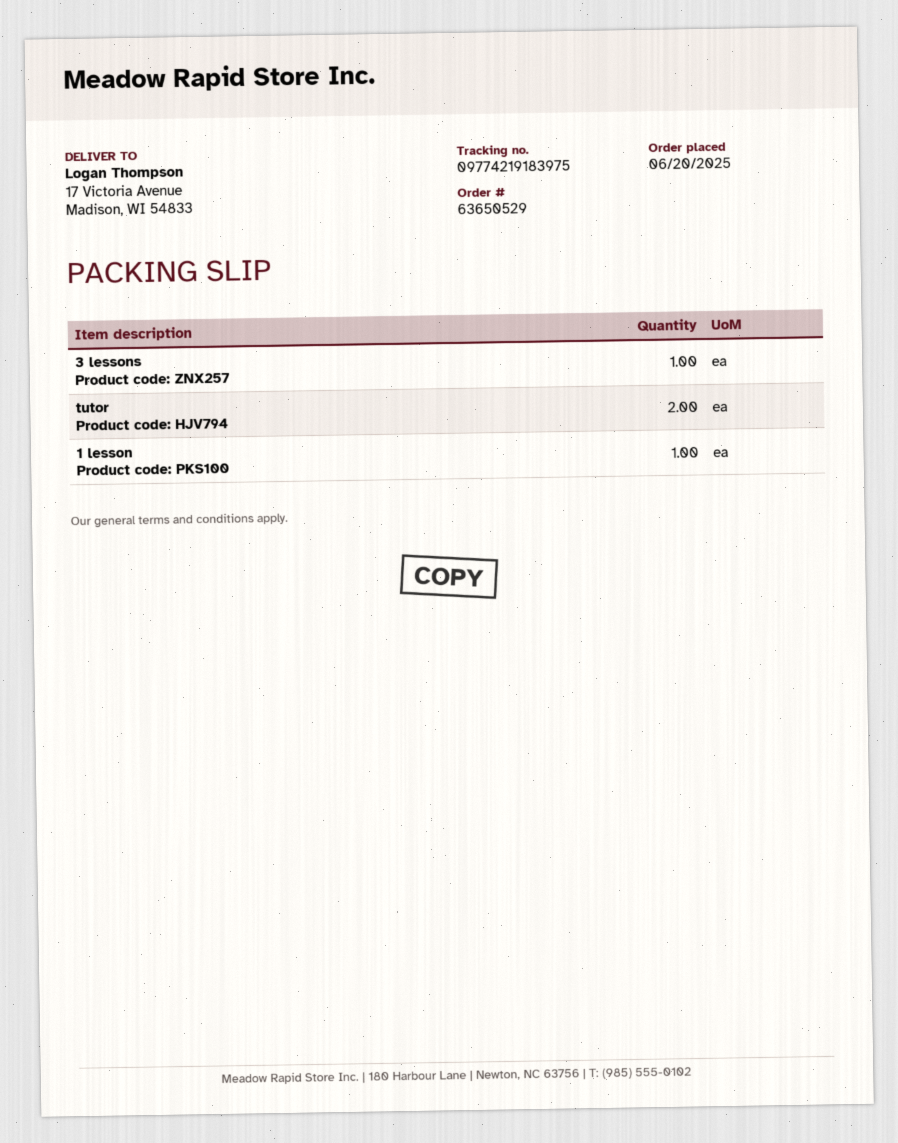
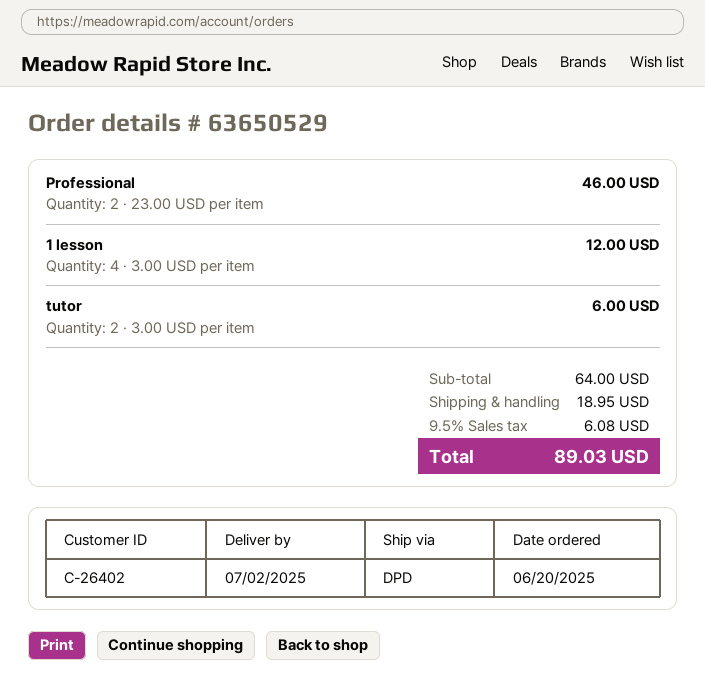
3 lessons: 1 -> none
1 lesson: 1 -> 4
Professional: none -> 2

